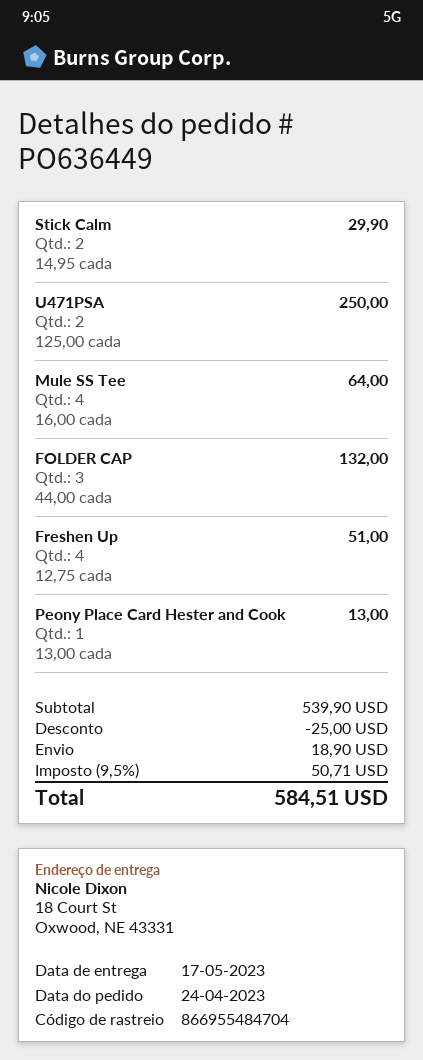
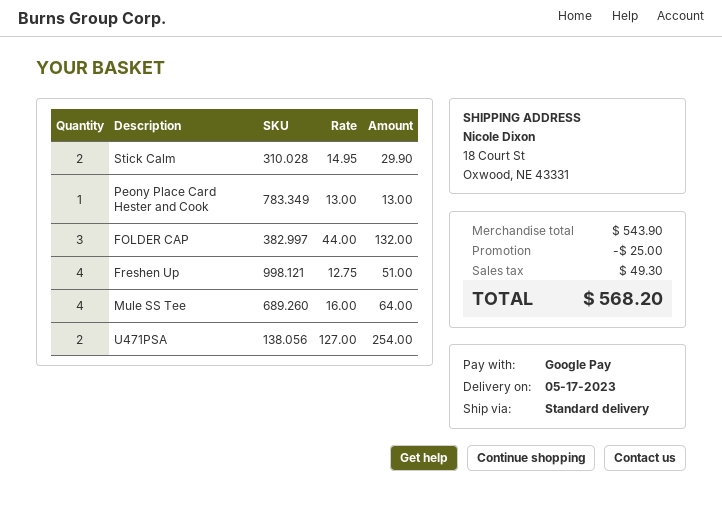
U471PSA: 2 x 125.00 = 250.00 -> 2 x 127.00 = 254.00
subtotal: 539.90 -> 543.90
shipping: 18.90 -> none
tax: 50.71 -> 49.30
total: 584.51 -> 568.20

